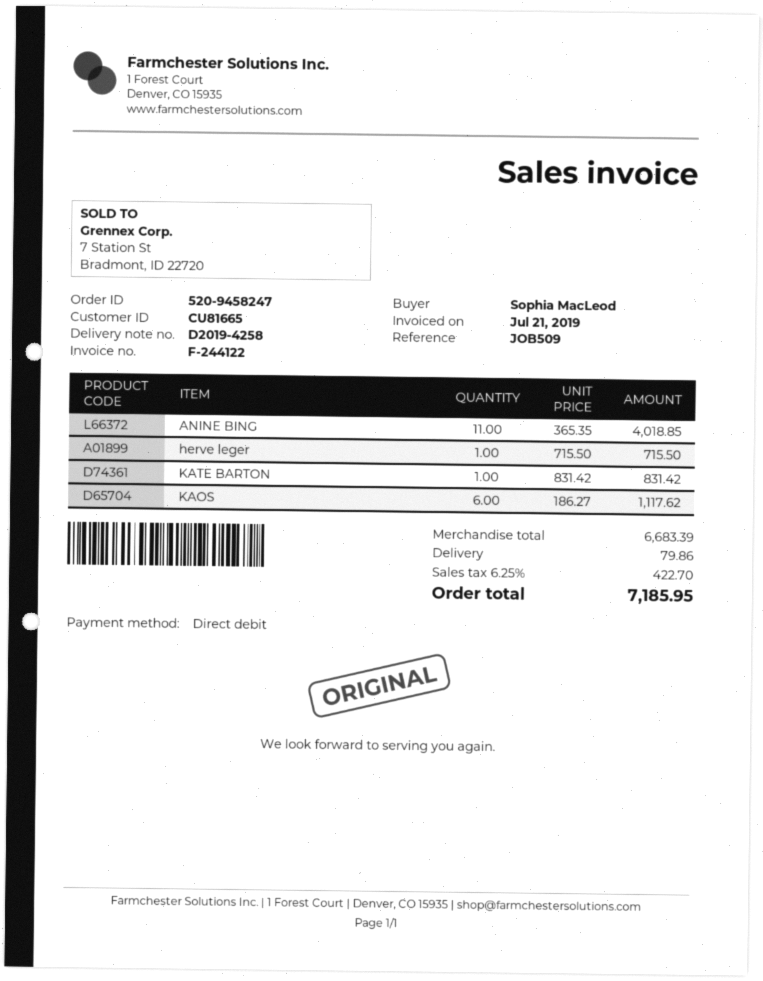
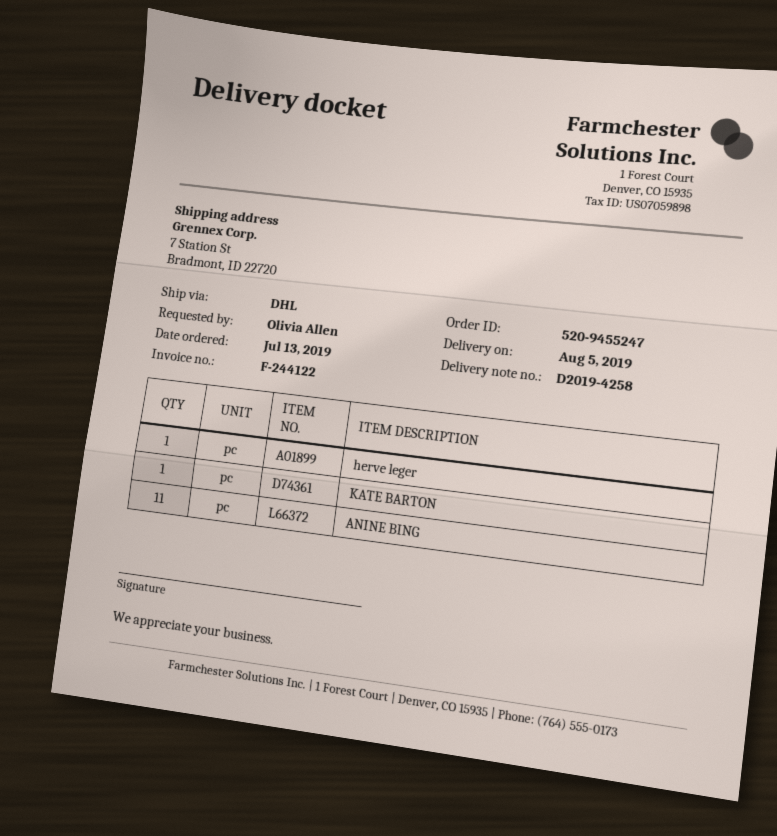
order number: 520-9458247 -> 520-9455247
ordered by: Sophia MacLeod -> Olivia Allen
KAOS: 6 -> none

